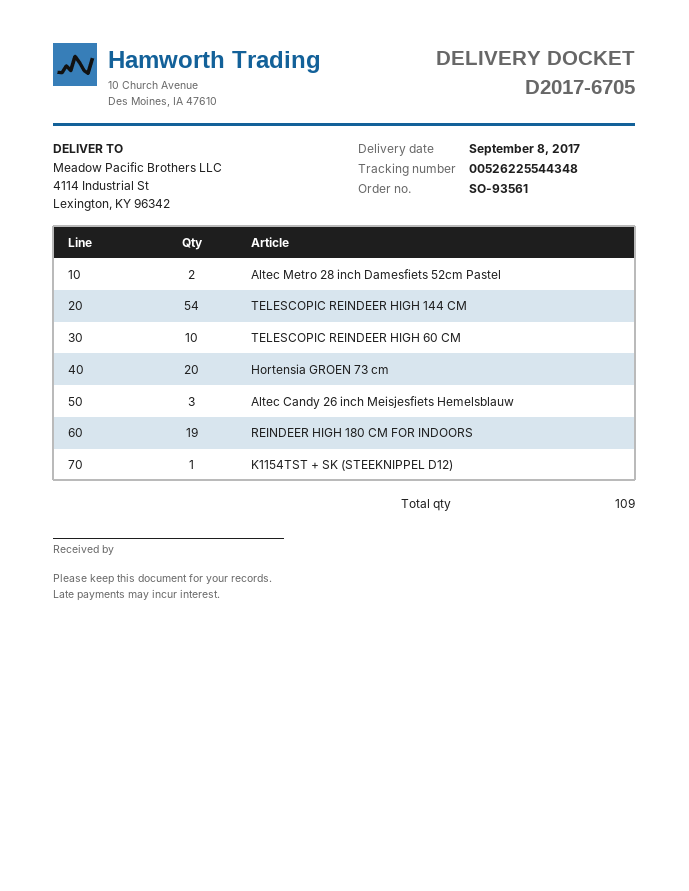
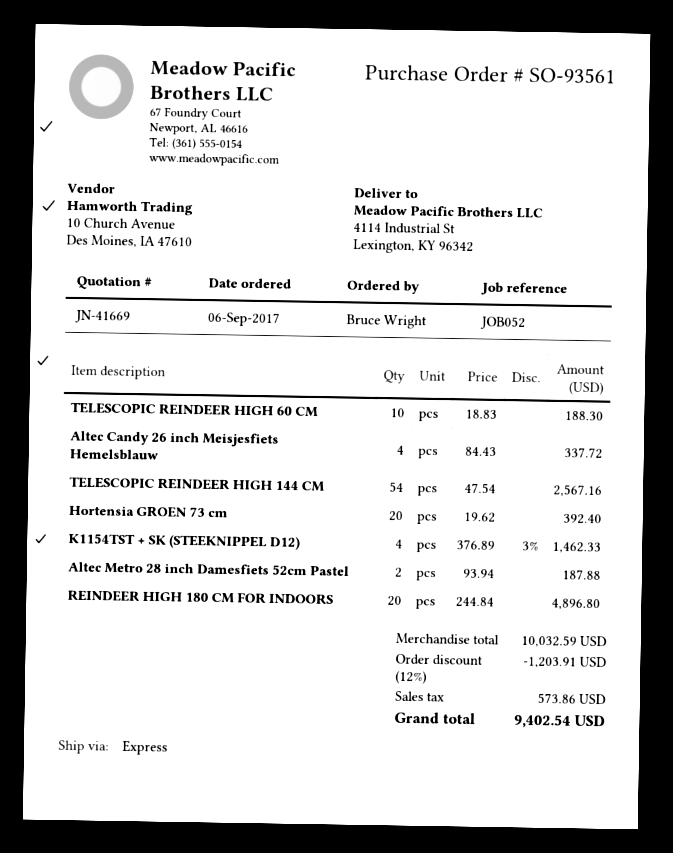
Altec Candy 26 inch Meisjesfiets Hemelsblauw: 3 -> 4
REINDEER HIGH 180 CM FOR INDOORS: 19 -> 20
K1154TST + SK (STEEKNIPPEL D12): 1 -> 4

